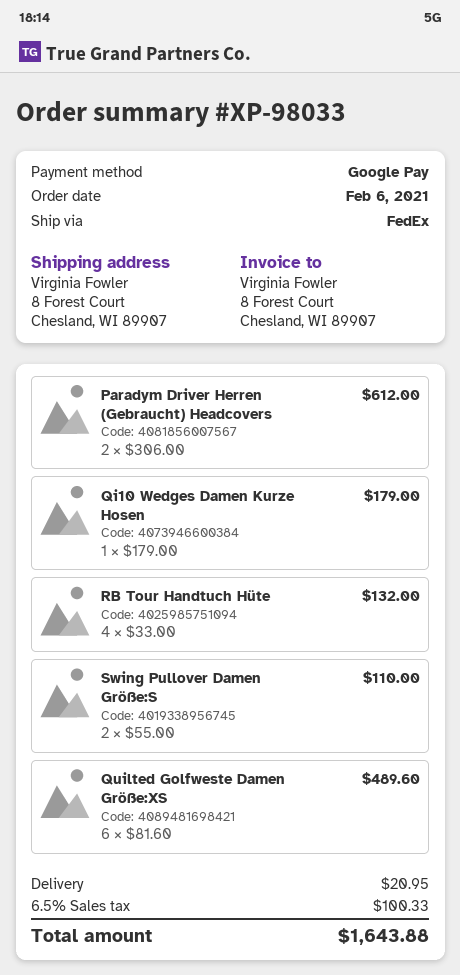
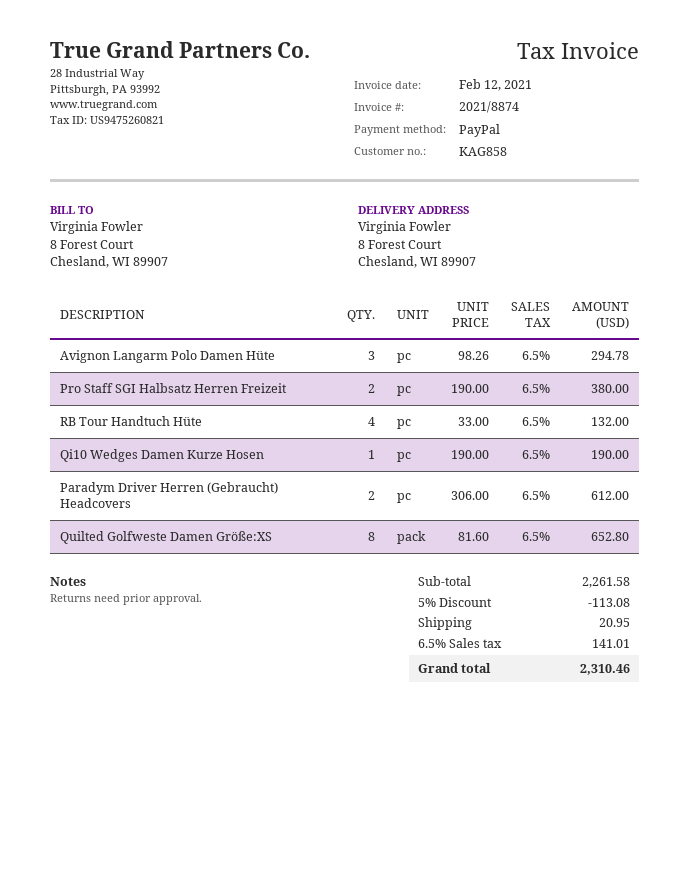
payment method: Google Pay -> PayPal
Qi10 Wedges Damen Kurze Hosen: 1 x 179.00 = 179.00 -> 1 x 190.00 = 190.00
Swing Pullover Damen Größe:S: 2 x 55.00 = 110.00 -> none
Quilted Golfweste Damen Größe:XS: 6 x 81.60 = 489.60 -> 8 x 81.60 = 652.80
Avignon Langarm Polo Damen Hüte: none -> 3 x 98.26 = 294.78
Pro Staff SGI Halbsatz Herren Freizeit: none -> 2 x 190.00 = 380.00
discount: none -> 5% = 113.08
tax: 6.5% = 100.33 -> 6.5% = 141.01
total: 1643.88 -> 2310.46

